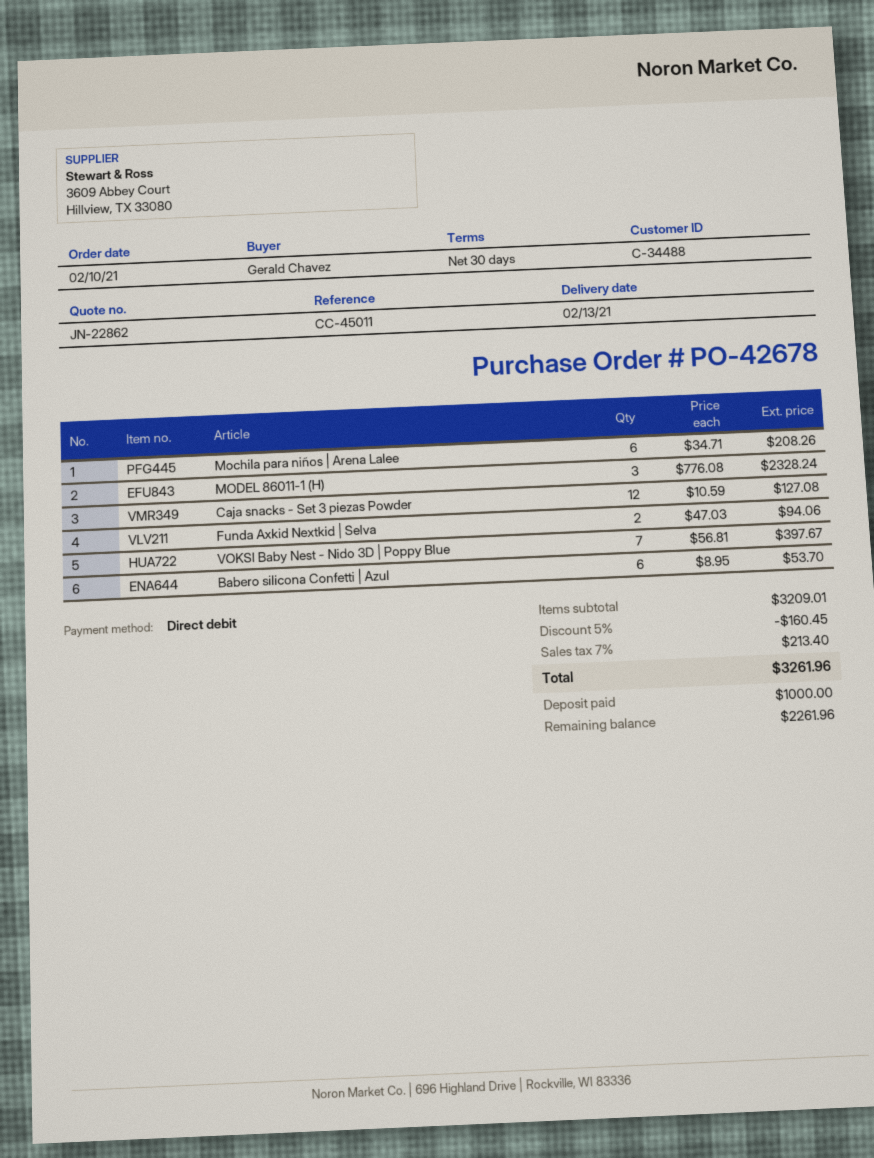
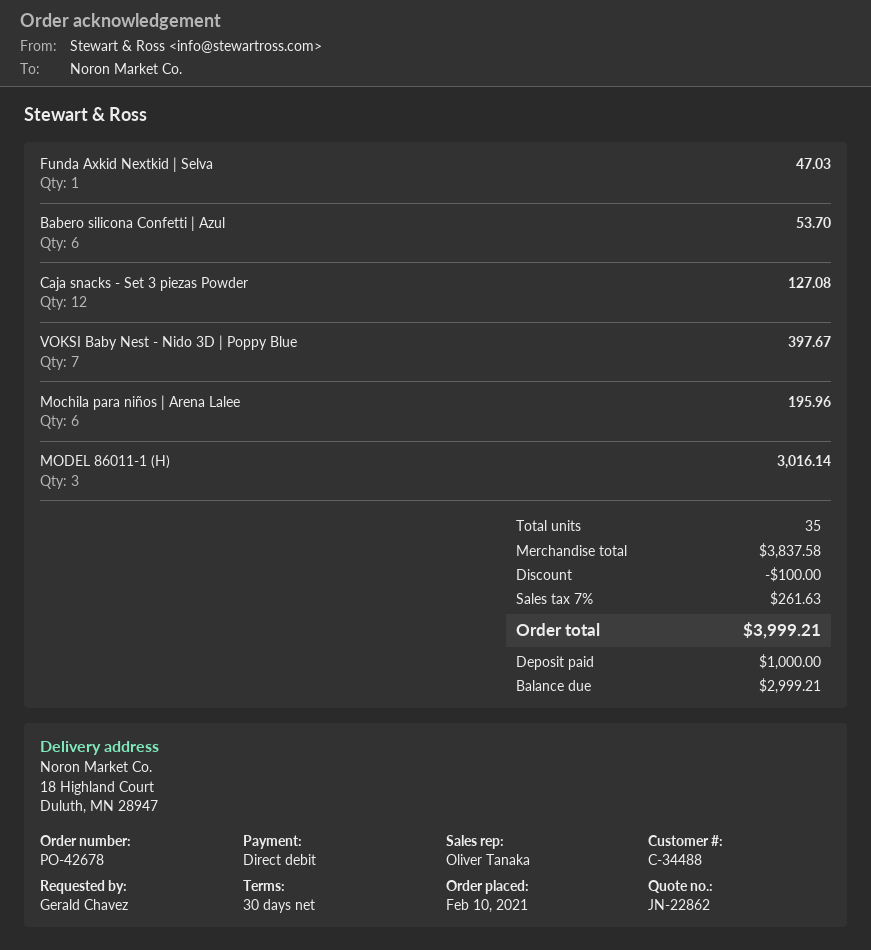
Mochila para niños | Arena Lalee: 6 for 208.26 -> 6 for 195.96
MODEL 86011-1 (H): 3 for 2328.24 -> 3 for 3016.14
Funda Axkid Nextkid | Selva: 2 for 94.06 -> 1 for 47.03
subtotal: 3209.01 -> 3837.58
discount: 160.45 -> 100.00
tax: 7% = 213.40 -> 7% = 261.63
total: 3261.96 -> 3999.21
balance: 2261.96 -> 2999.21

